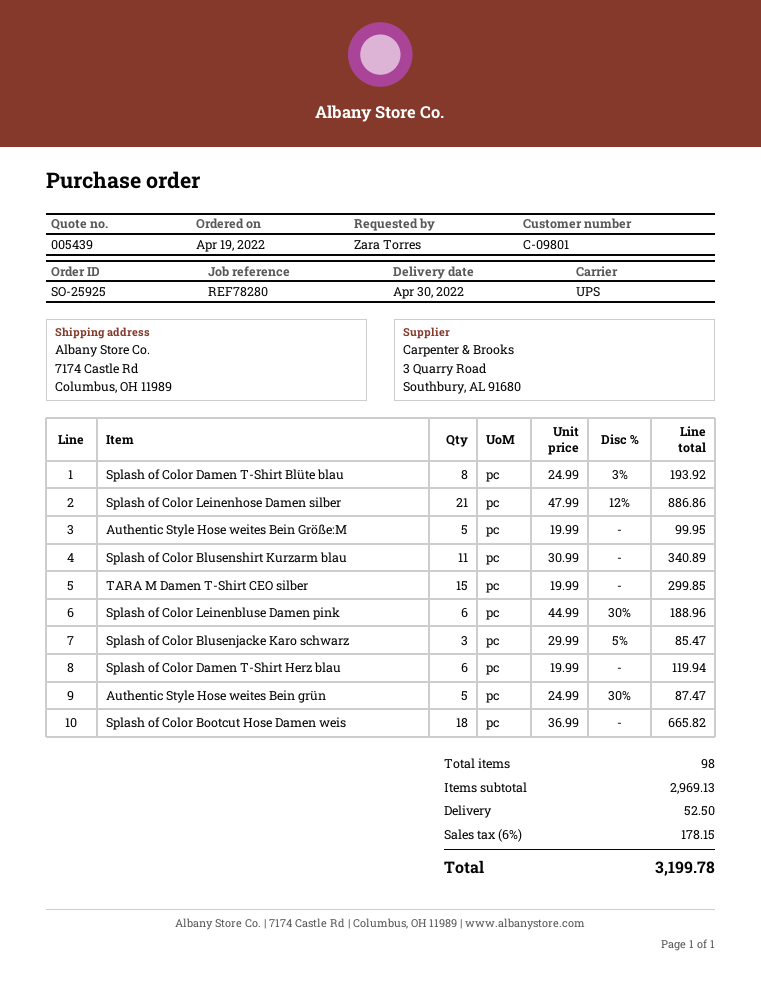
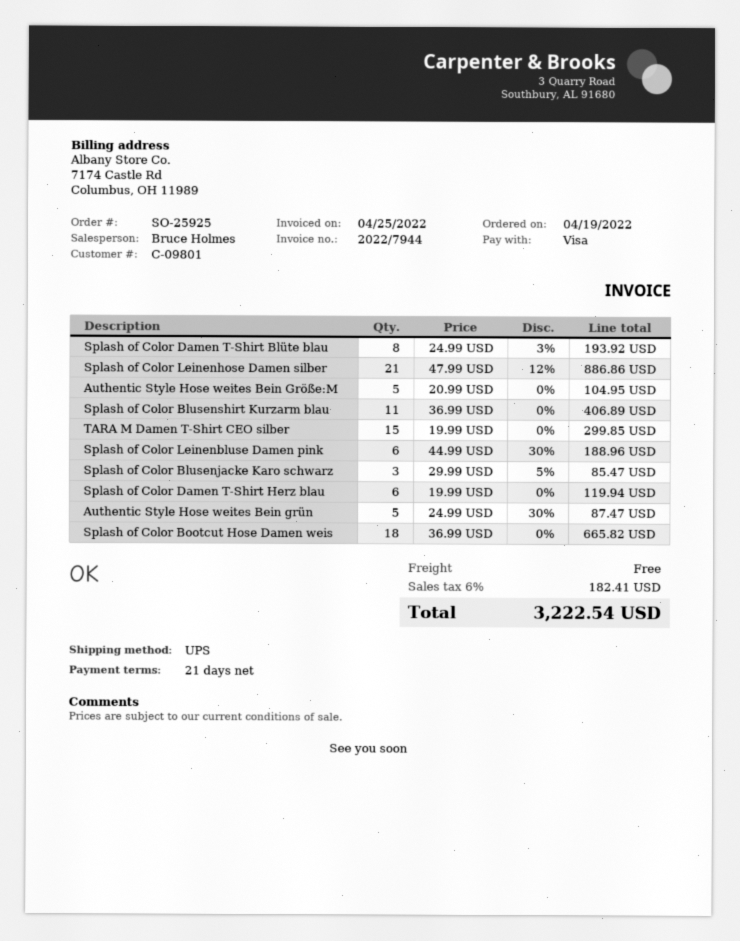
Authentic Style Hose weites Bein Größe:M: 5 x 19.99 = 99.95 -> 5 x 20.99 = 104.95
Splash of Color Blusenshirt Kurzarm blau: 11 x 30.99 = 340.89 -> 11 x 36.99 = 406.89
shipping: 52.50 -> 0.00
tax: 6% = 178.15 -> 6% = 182.41
total: 3199.78 -> 3222.54

